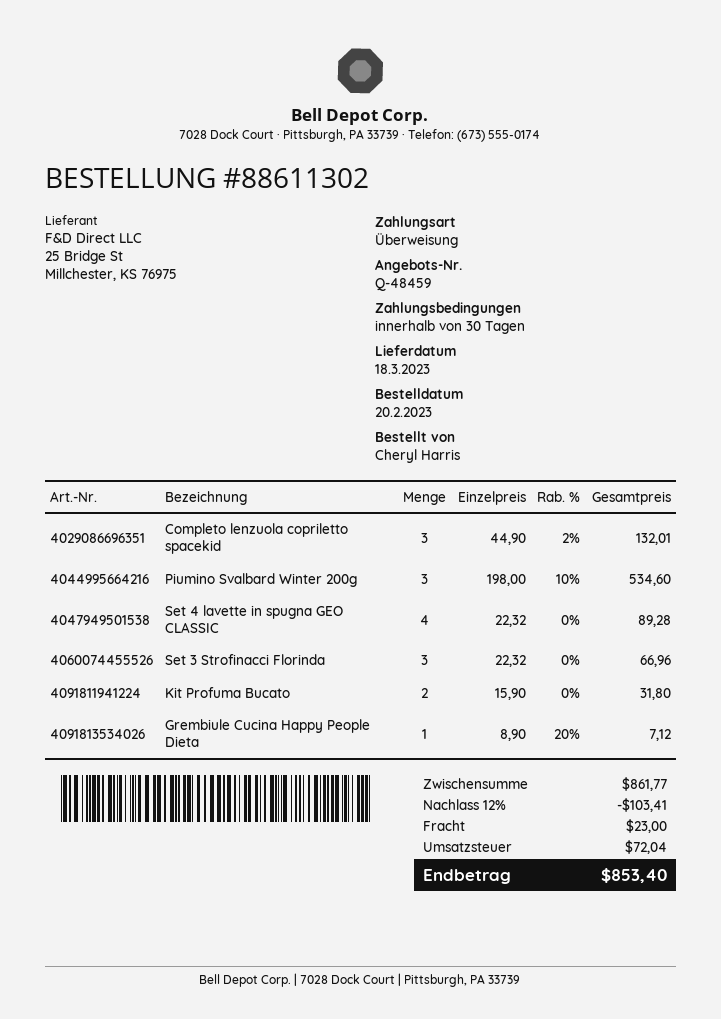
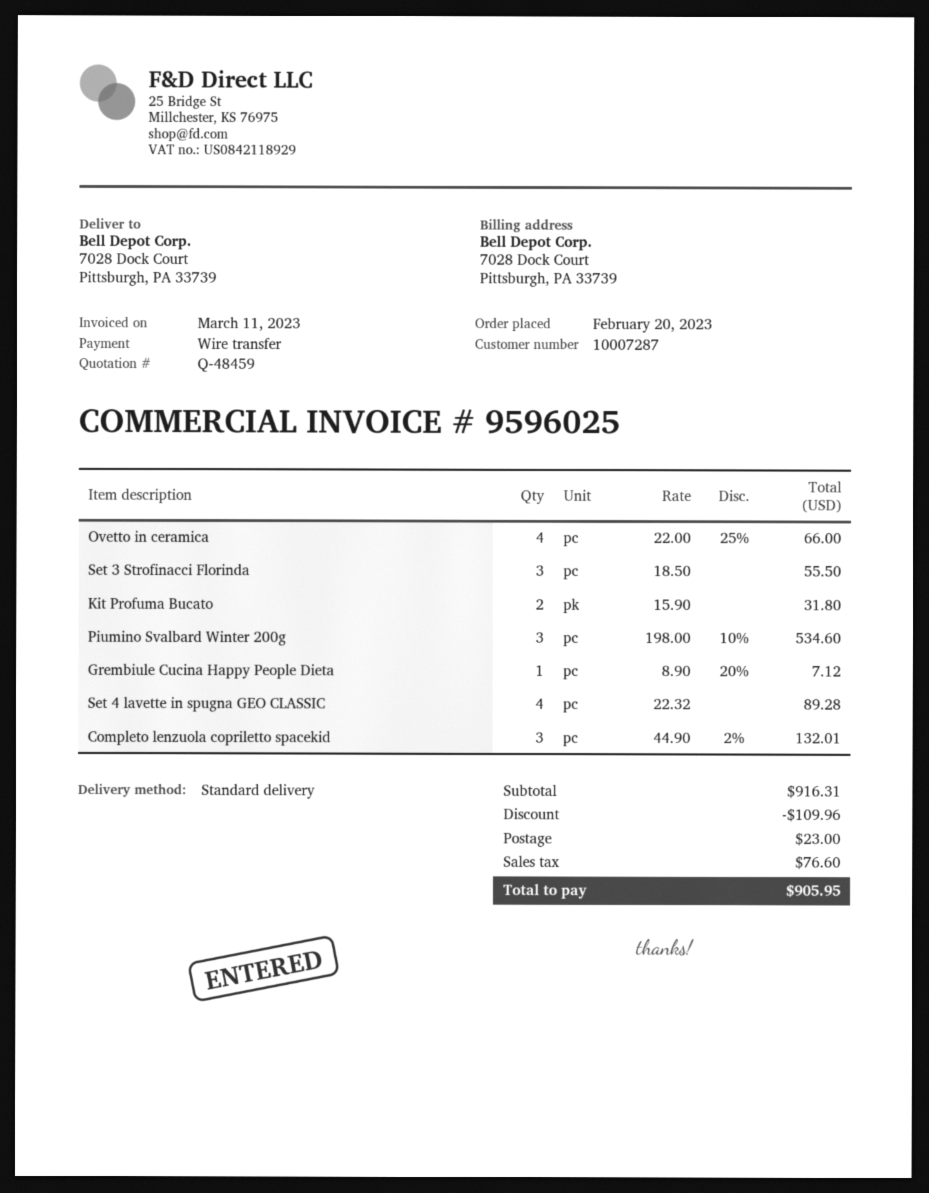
Set 3 Strofinacci Florinda: 3 x 22.32 = 66.96 -> 3 x 18.50 = 55.50
Ovetto in ceramica: none -> 4 x 22.00 - 25% = 66.00
subtotal: 861.77 -> 916.31
discount: 103.41 -> 109.96
tax: 72.04 -> 76.60
total: 853.40 -> 905.95

